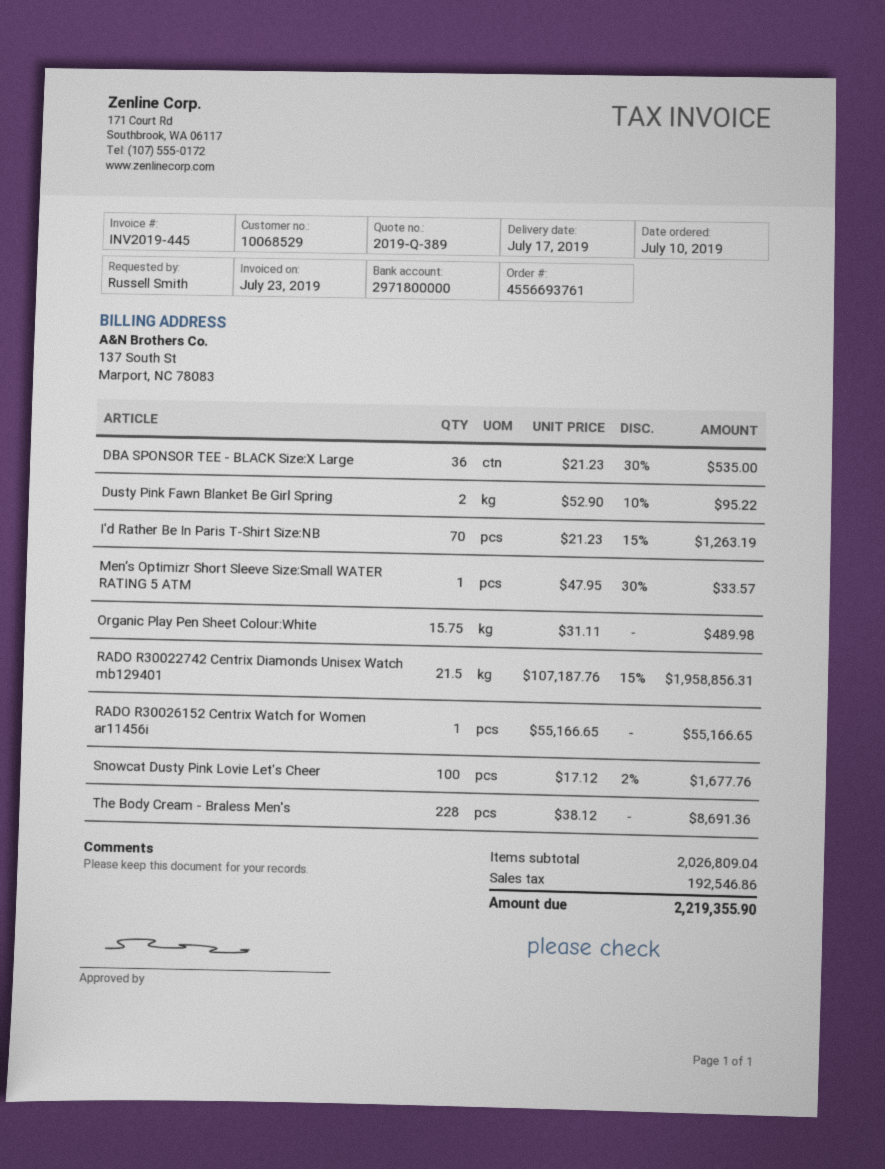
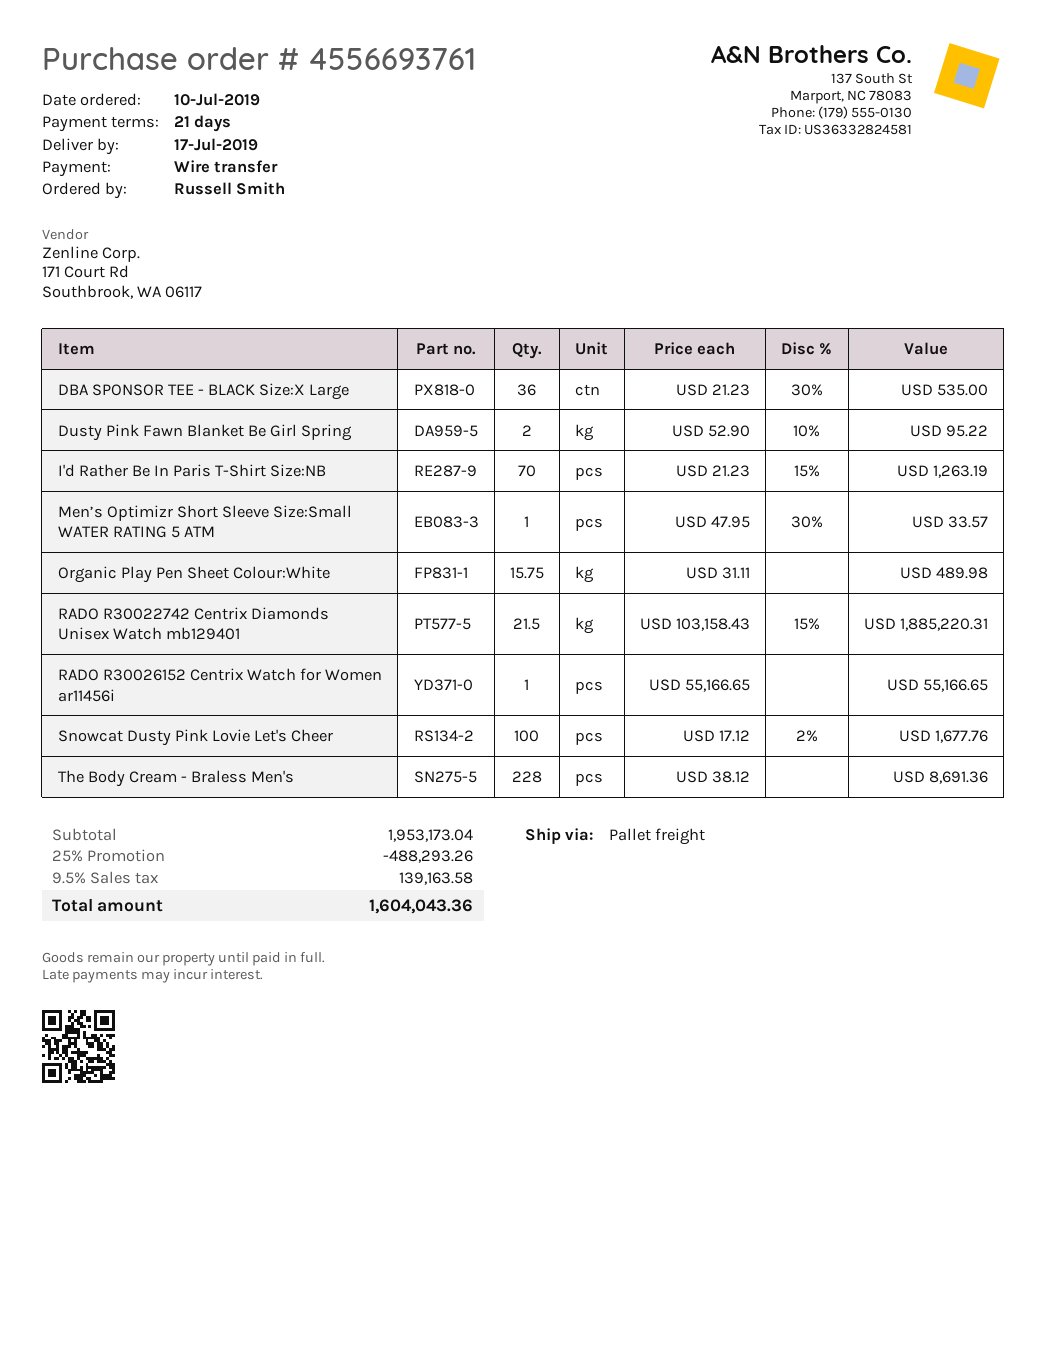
RADO R30022742 Centrix Diamonds Unisex Watch mb129401: 21.5 x 107187.76 - 15% = 1958856.31 -> 21.5 x 103158.43 - 15% = 1885220.31
subtotal: 2026809.04 -> 1953173.04
discount: none -> 25% = 488293.26
tax: 192546.86 -> 139163.58
total: 2219355.90 -> 1604043.36

